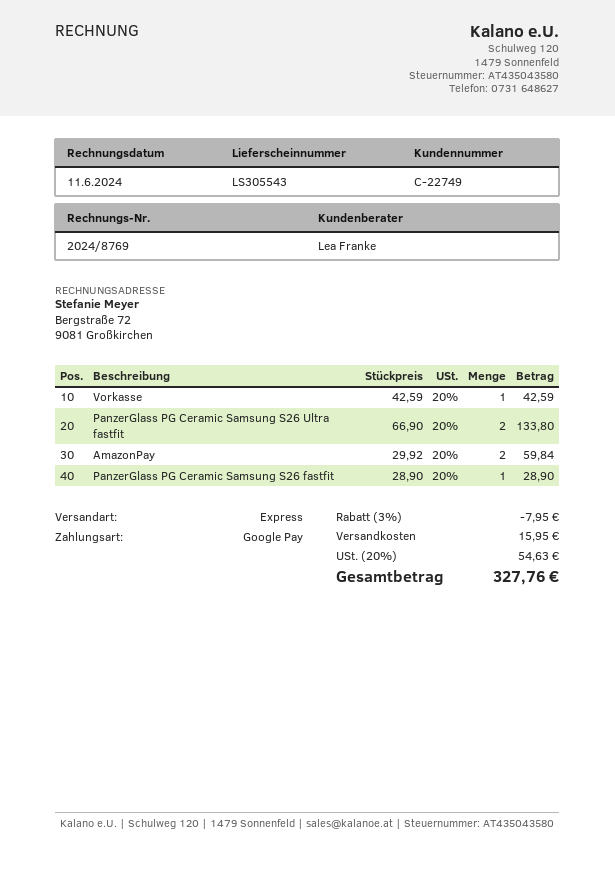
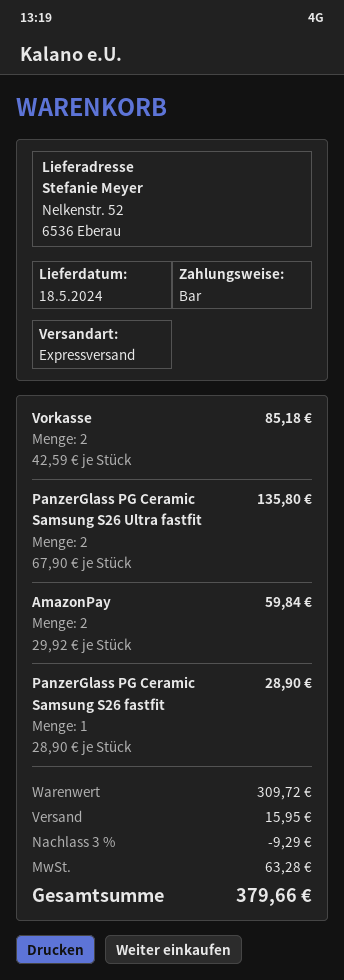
payment method: Google Pay -> cash
Vorkasse: 1 x 42.59 = 42.59 -> 2 x 42.59 = 85.18
PanzerGlass PG Ceramic Samsung S26 Ultra fastfit: 2 x 66.90 = 133.80 -> 2 x 67.90 = 135.80
discount: 3% = 7.95 -> 3% = 9.29
tax: 54.63 -> 63.28
total: 327.76 -> 379.66

